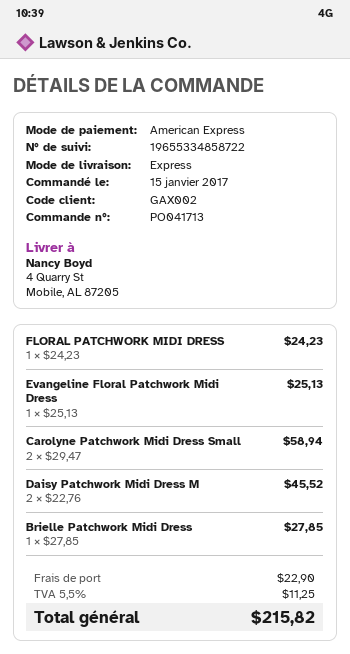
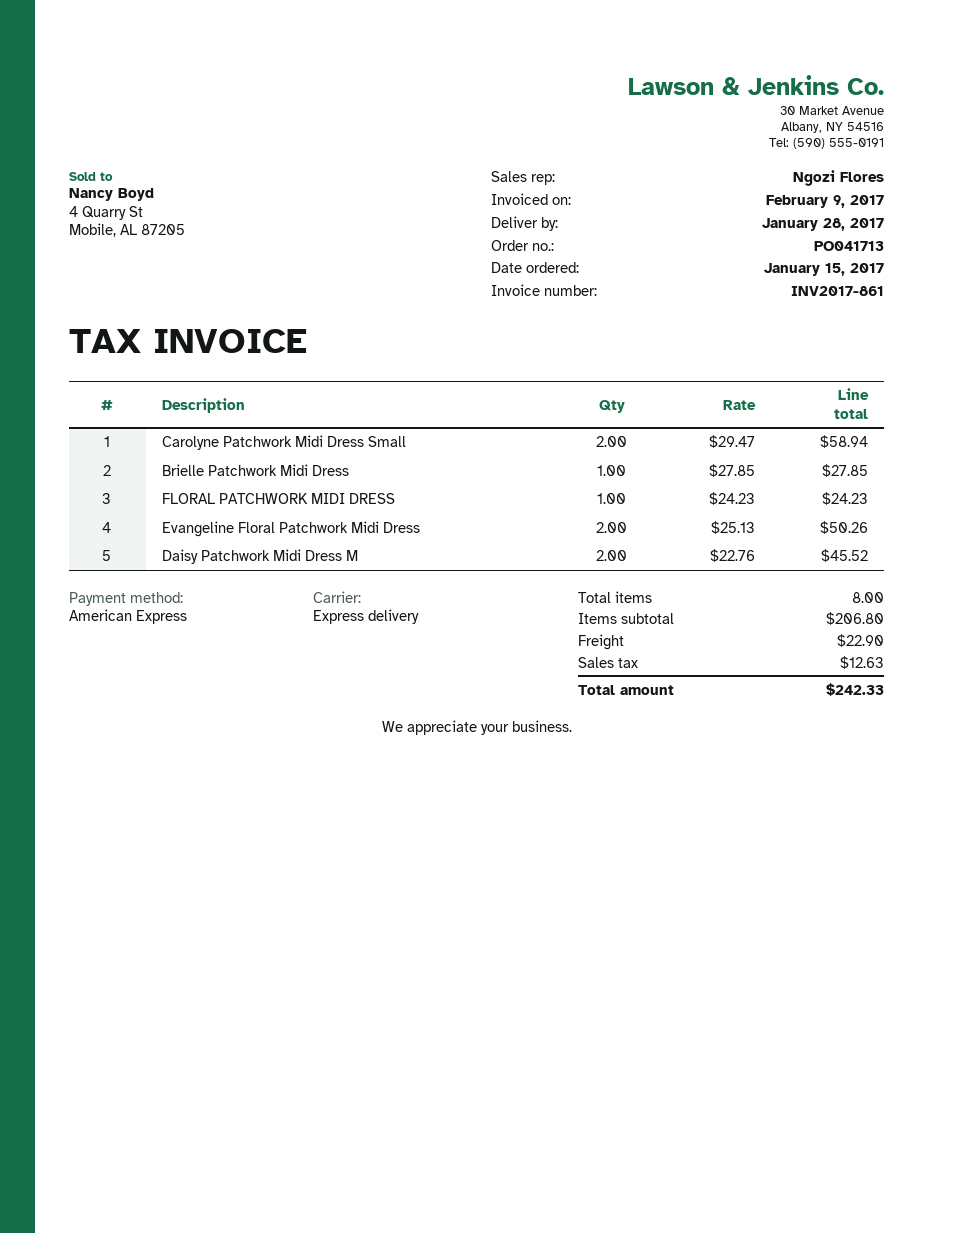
Evangeline Floral Patchwork Midi Dress: 1 x 25.13 = 25.13 -> 2 x 25.13 = 50.26
tax: 11.25 -> 12.63
total: 215.82 -> 242.33

